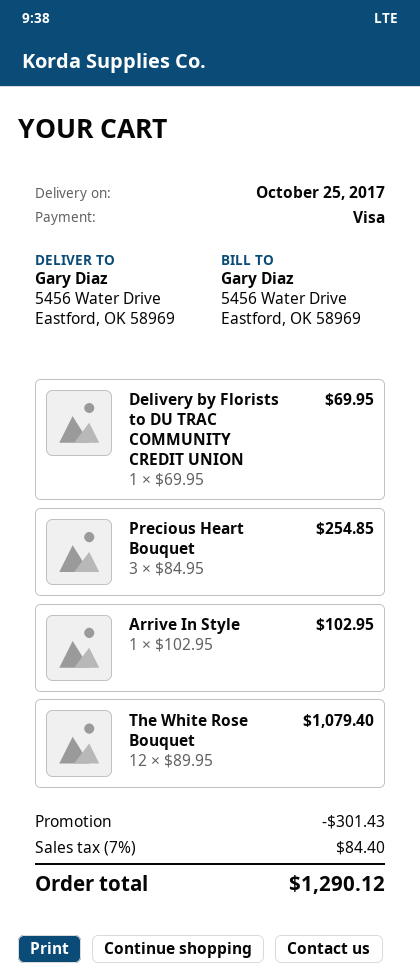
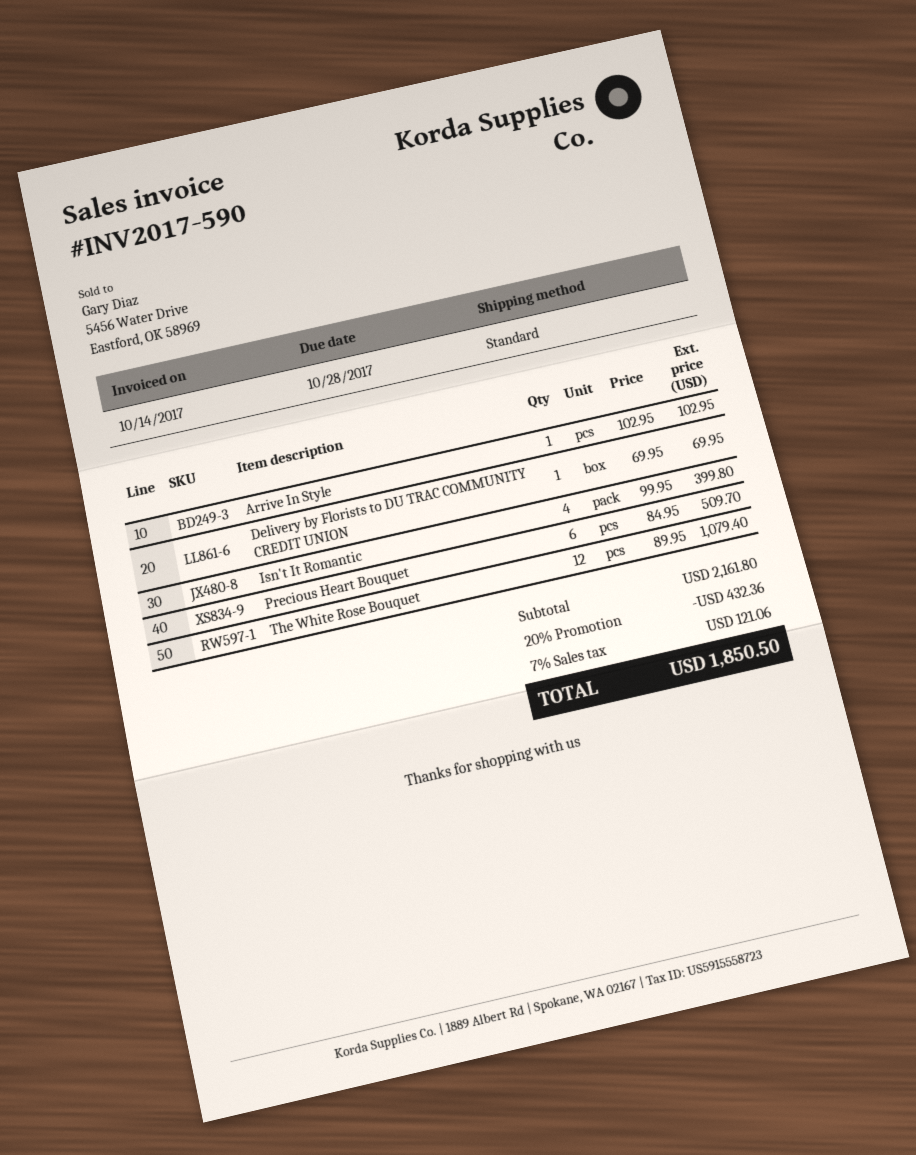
Precious Heart Bouquet: 3 x 84.95 = 254.85 -> 6 x 84.95 = 509.70
Isn't It Romantic: none -> 4 x 99.95 = 399.80
discount: 301.43 -> 432.36
tax: 7% = 84.40 -> 7% = 121.06
total: 1290.12 -> 1850.50

